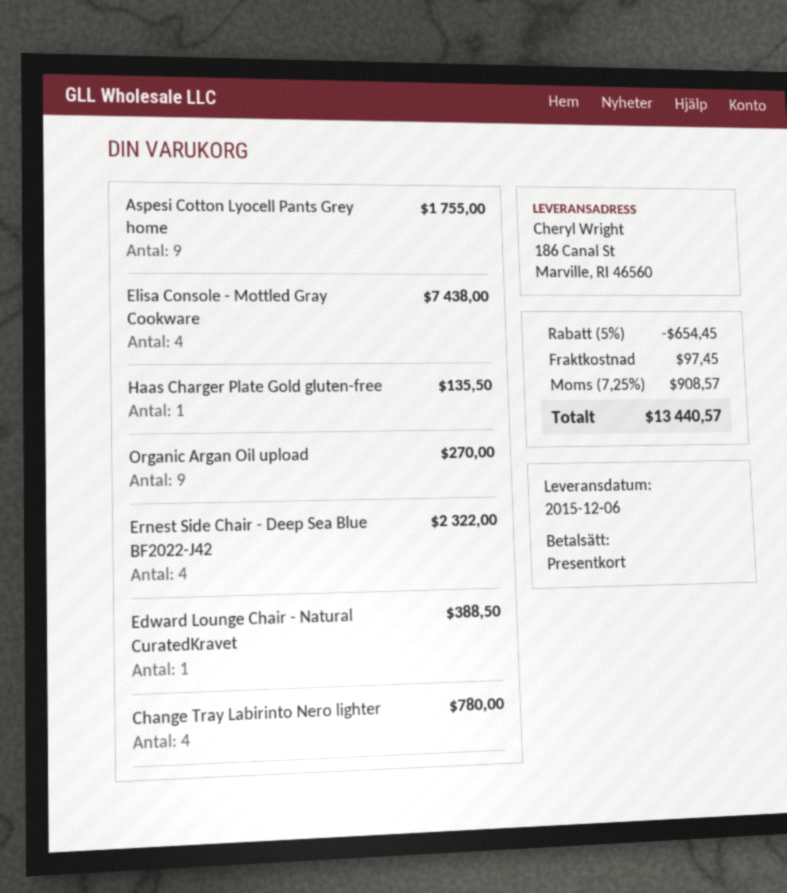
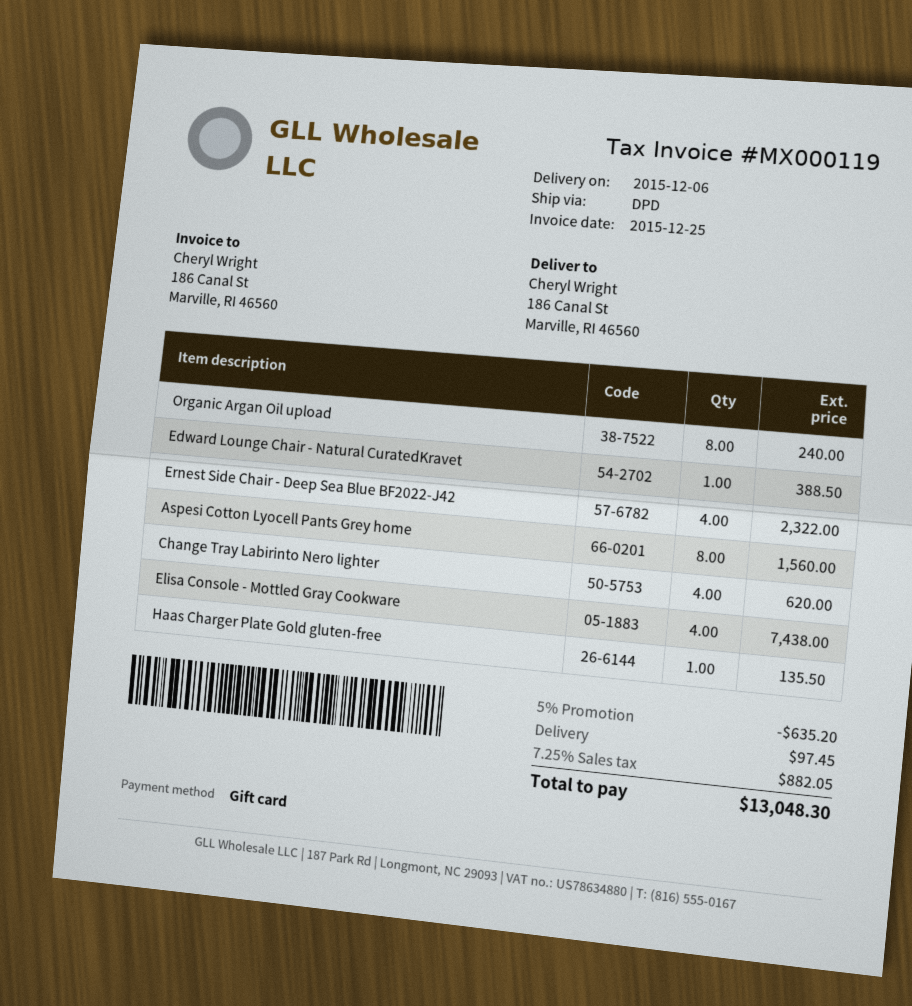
Aspesi Cotton Lyocell Pants Grey home: 9 for 1755.00 -> 8 for 1560.00
Organic Argan Oil upload: 9 for 270.00 -> 8 for 240.00
Change Tray Labirinto Nero lighter: 4 for 780.00 -> 4 for 620.00
discount: 5% = 654.45 -> 5% = 635.20
tax: 7.25% = 908.57 -> 7.25% = 882.05
total: 13440.57 -> 13048.30

